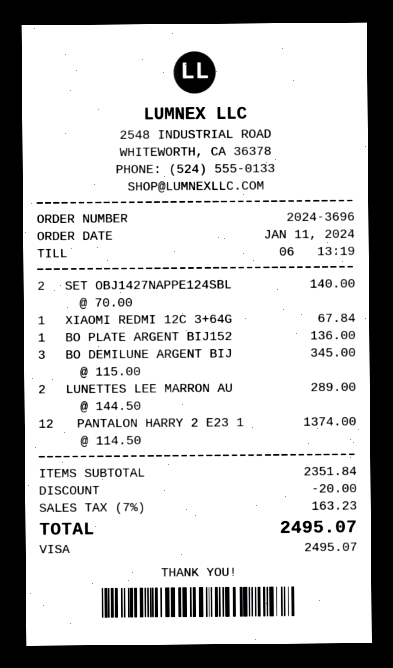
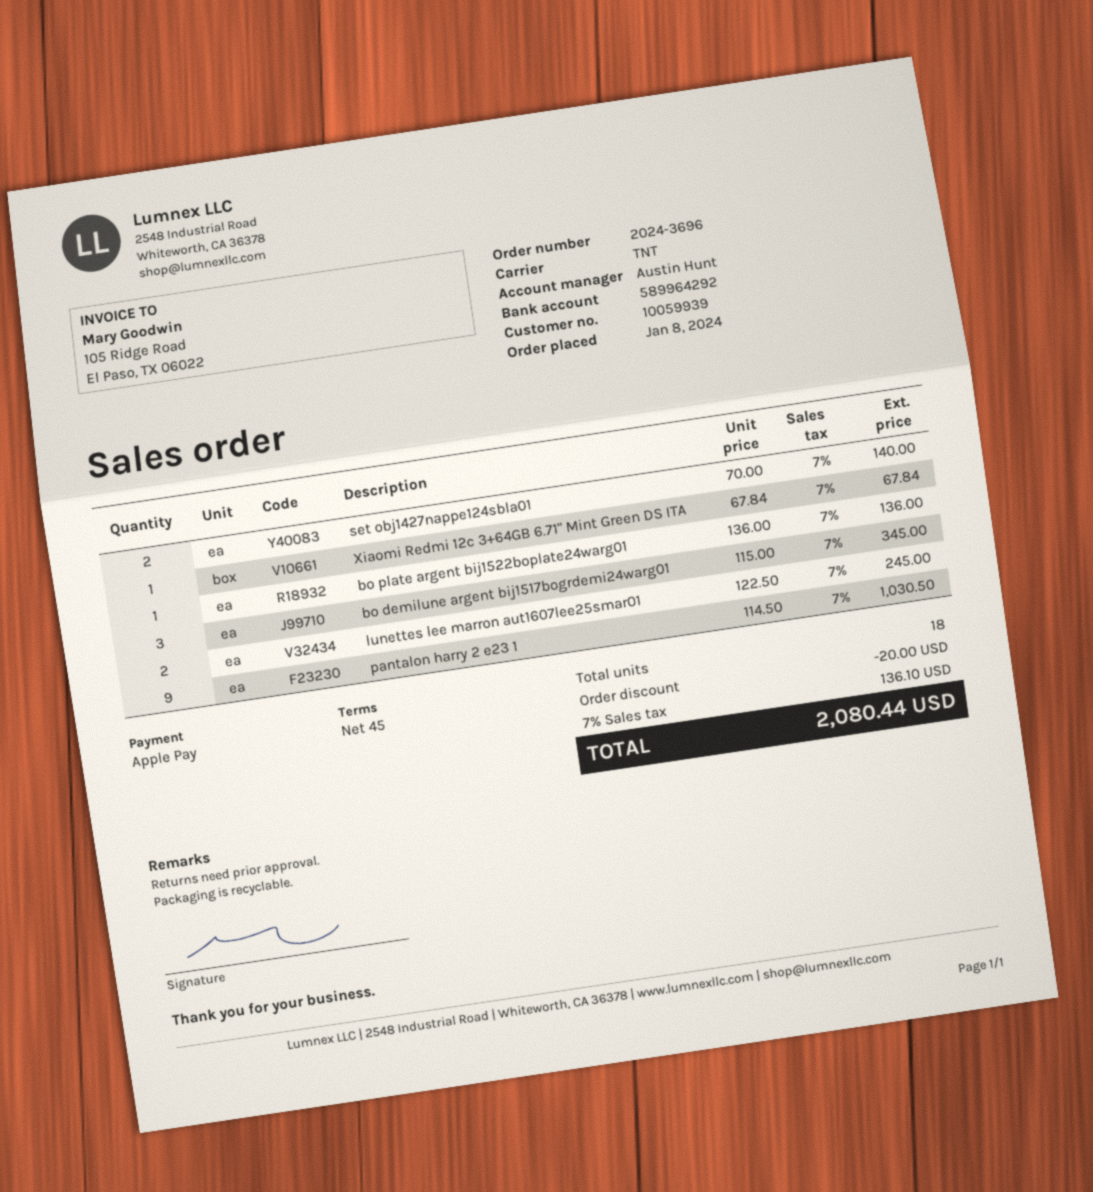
order date: 2024-01-11 -> 2024-01-08
payment method: Visa -> Apple Pay
LUNETTES LEE MARRON AU: 2 x 144.50 = 289.00 -> 2 x 122.50 = 245.00
PANTALON HARRY 2 E23 1: 12 x 114.50 = 1374.00 -> 9 x 114.50 = 1030.50
tax: 7% = 163.23 -> 7% = 136.10
total: 2495.07 -> 2080.44

